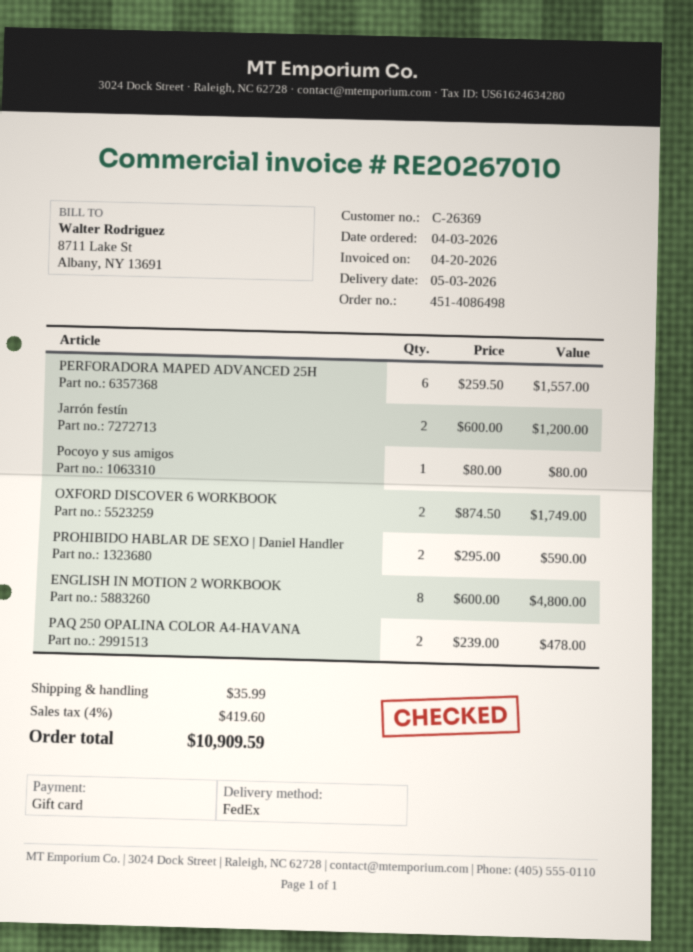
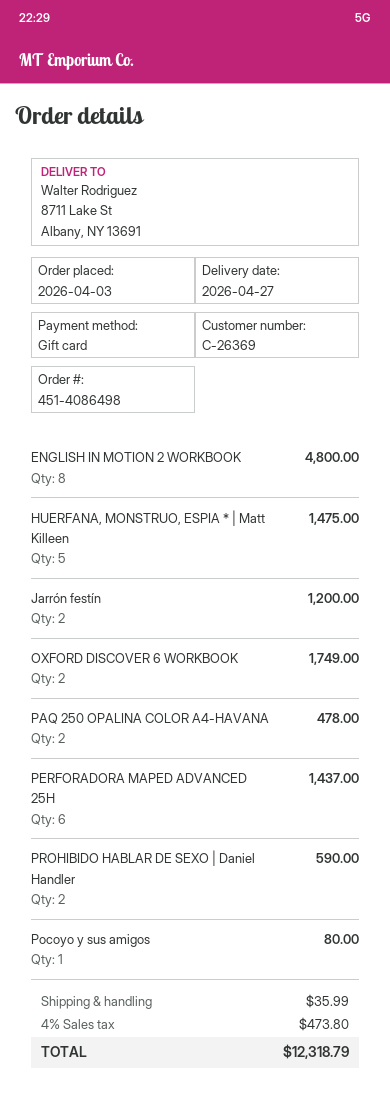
delivery date: 2026-05-03 -> 2026-04-27
PERFORADORA MAPED ADVANCED 25H: 6 for 1557.00 -> 6 for 1437.00
HUERFANA, MONSTRUO, ESPIA * | Matt Killeen: none -> 5 for 1475.00
tax: 4% = 419.60 -> 4% = 473.80
total: 10909.59 -> 12318.79

